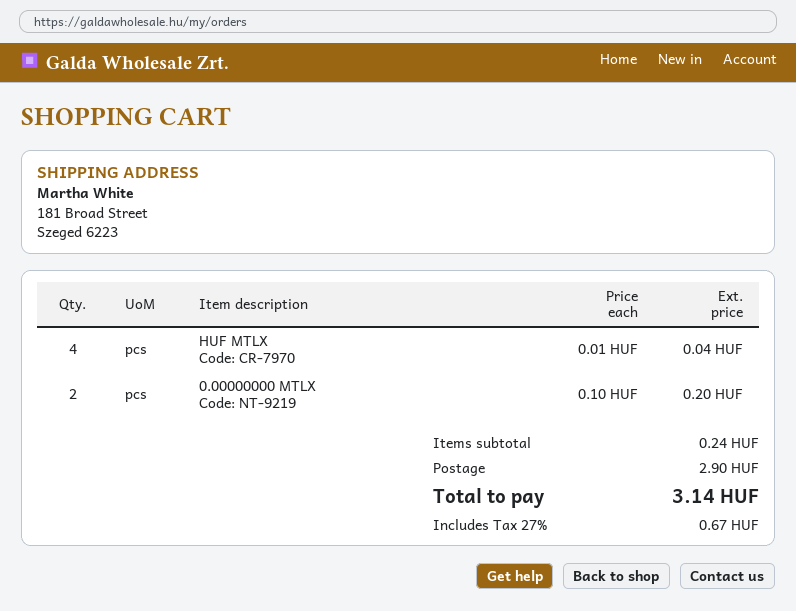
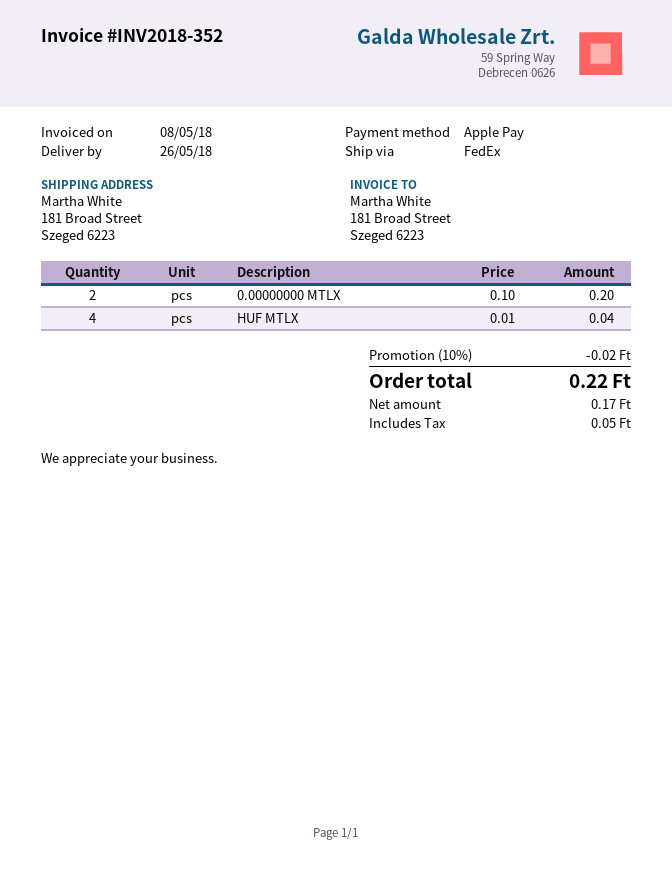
discount: none -> 10% = 0.02
shipping: 2.90 -> none
tax: 0.67 -> 0.05
total: 3.14 -> 0.22

